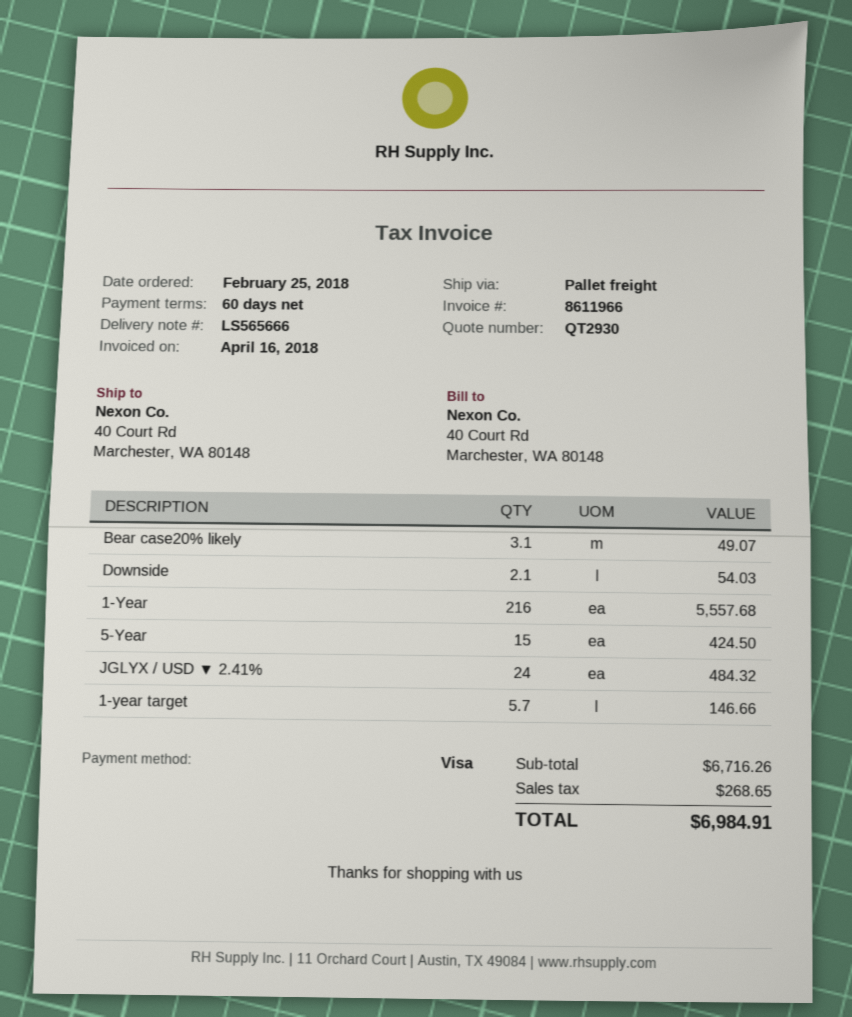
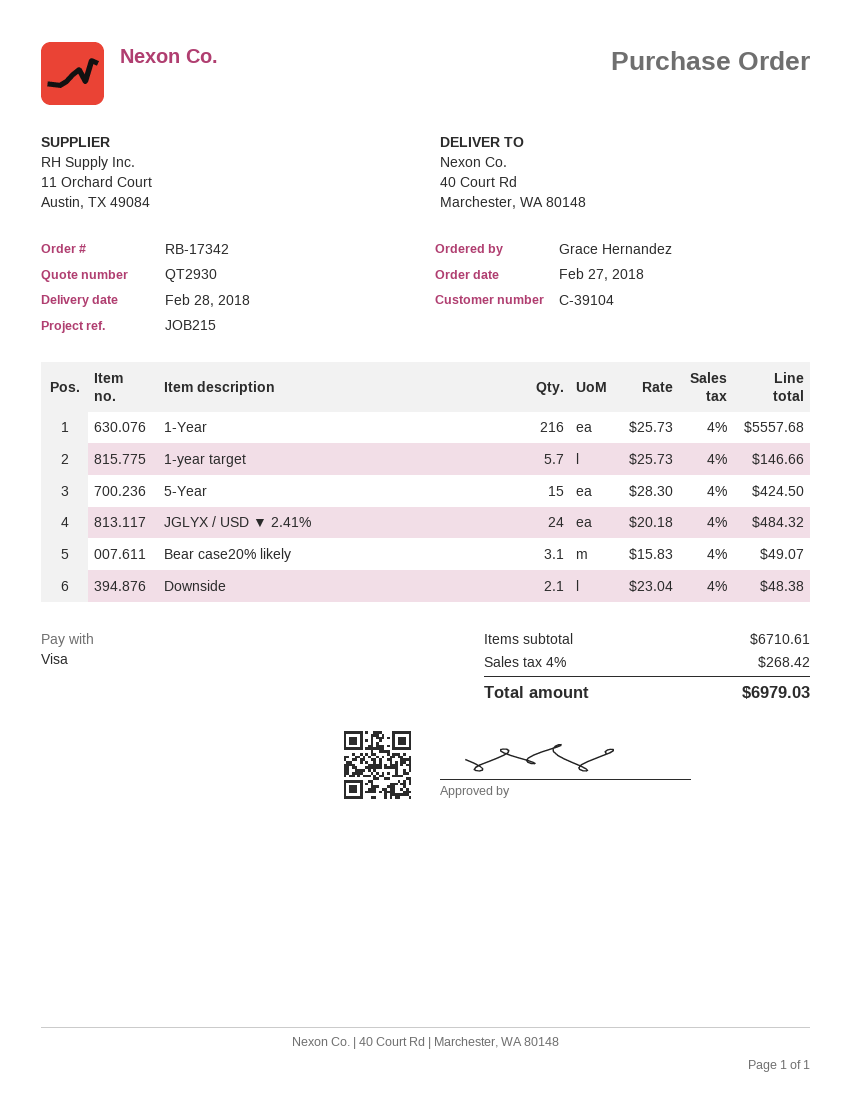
order date: 2018-02-25 -> 2018-02-27
Downside: 2.1 for 54.03 -> 2.1 for 48.38
subtotal: 6716.26 -> 6710.61
tax: 268.65 -> 268.42
total: 6984.91 -> 6979.03

